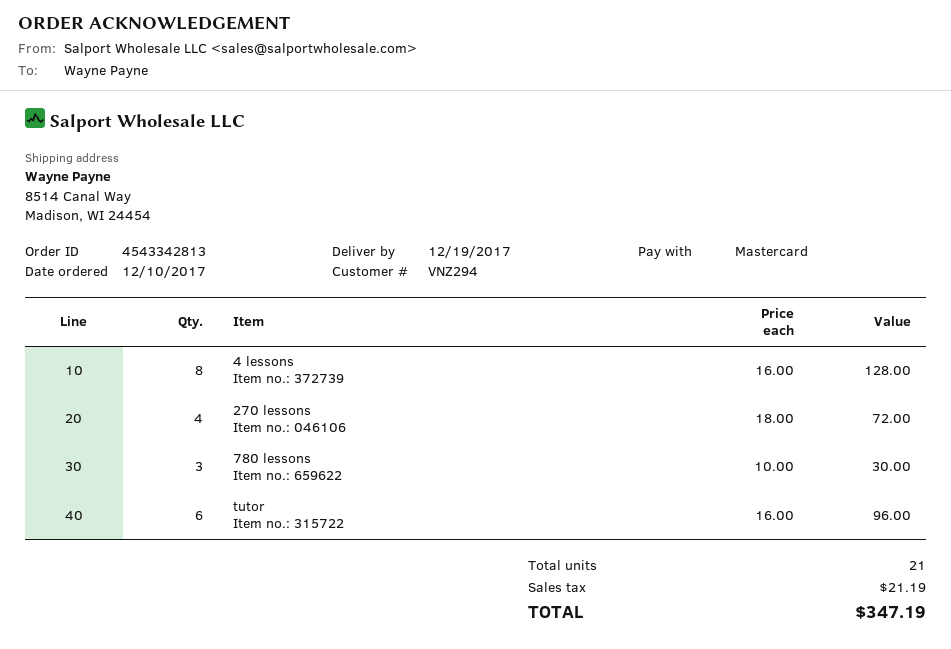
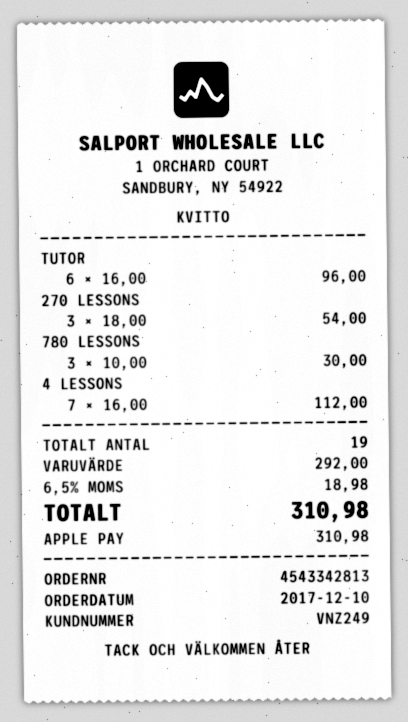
customer number: VNZ294 -> VNZ249
payment method: Mastercard -> Apple Pay
4 lessons: 8 x 16.00 = 128.00 -> 7 x 16.00 = 112.00
270 lessons: 4 x 18.00 = 72.00 -> 3 x 18.00 = 54.00
total quantity: 21 -> 19
tax: 21.19 -> 18.98
total: 347.19 -> 310.98

